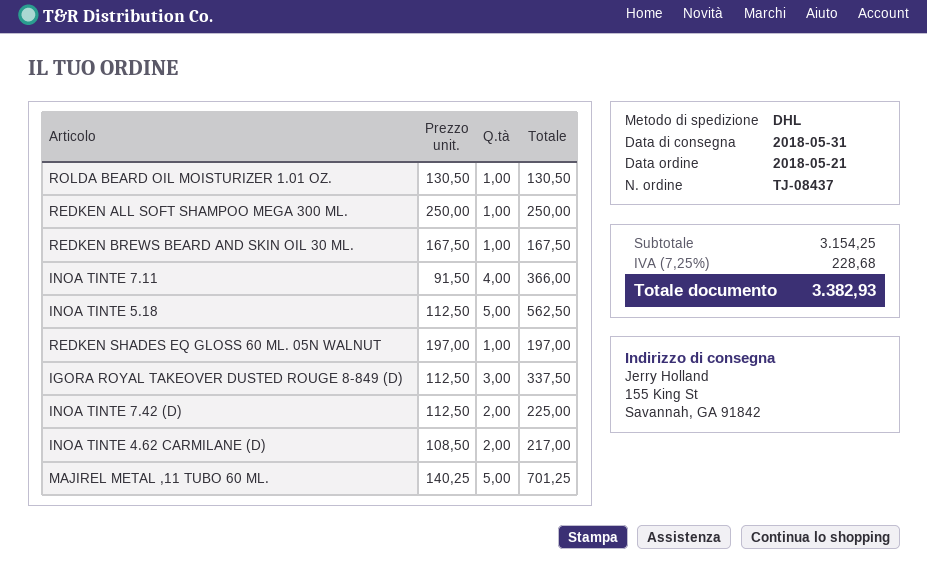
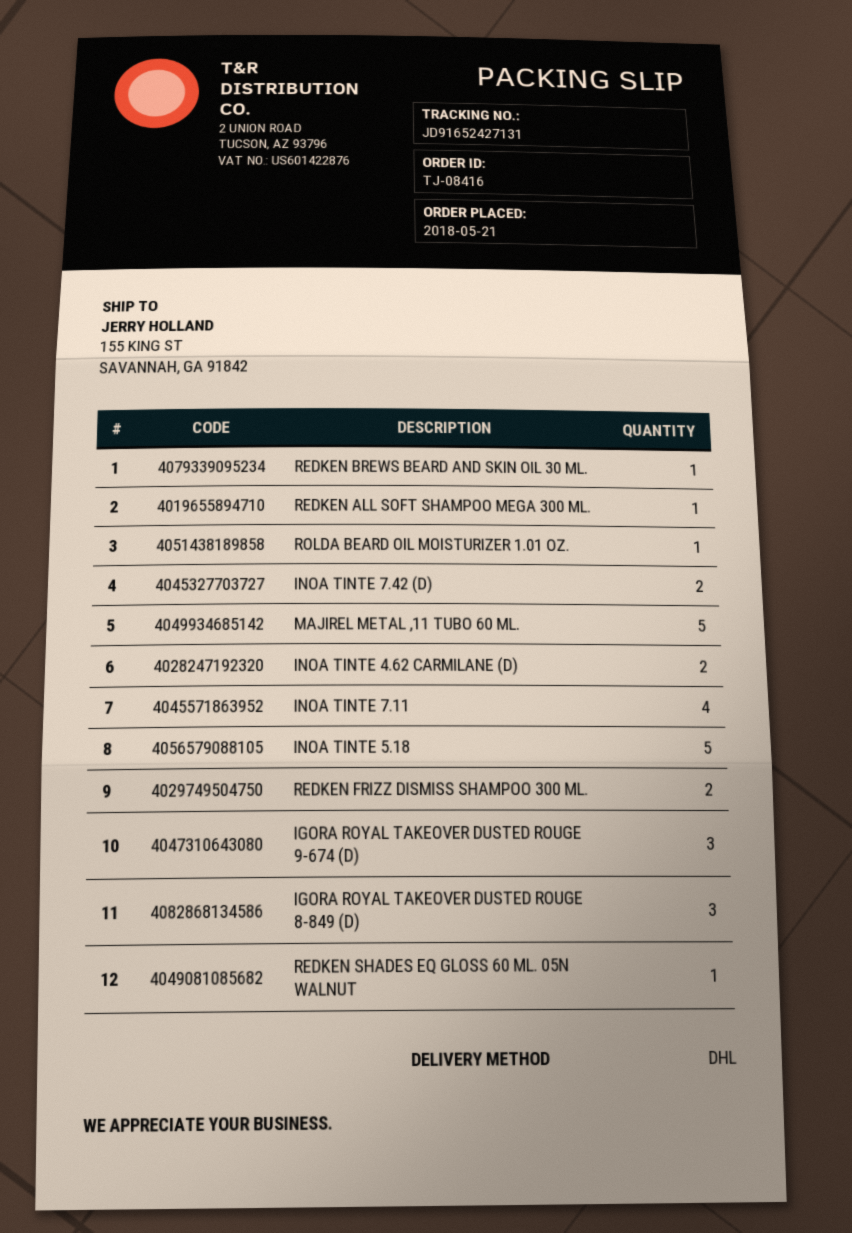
order number: TJ-08437 -> TJ-08416
REDKEN FRIZZ DISMISS SHAMPOO 300 ML.: none -> 2
IGORA ROYAL TAKEOVER DUSTED ROUGE 9-674 (D): none -> 3

